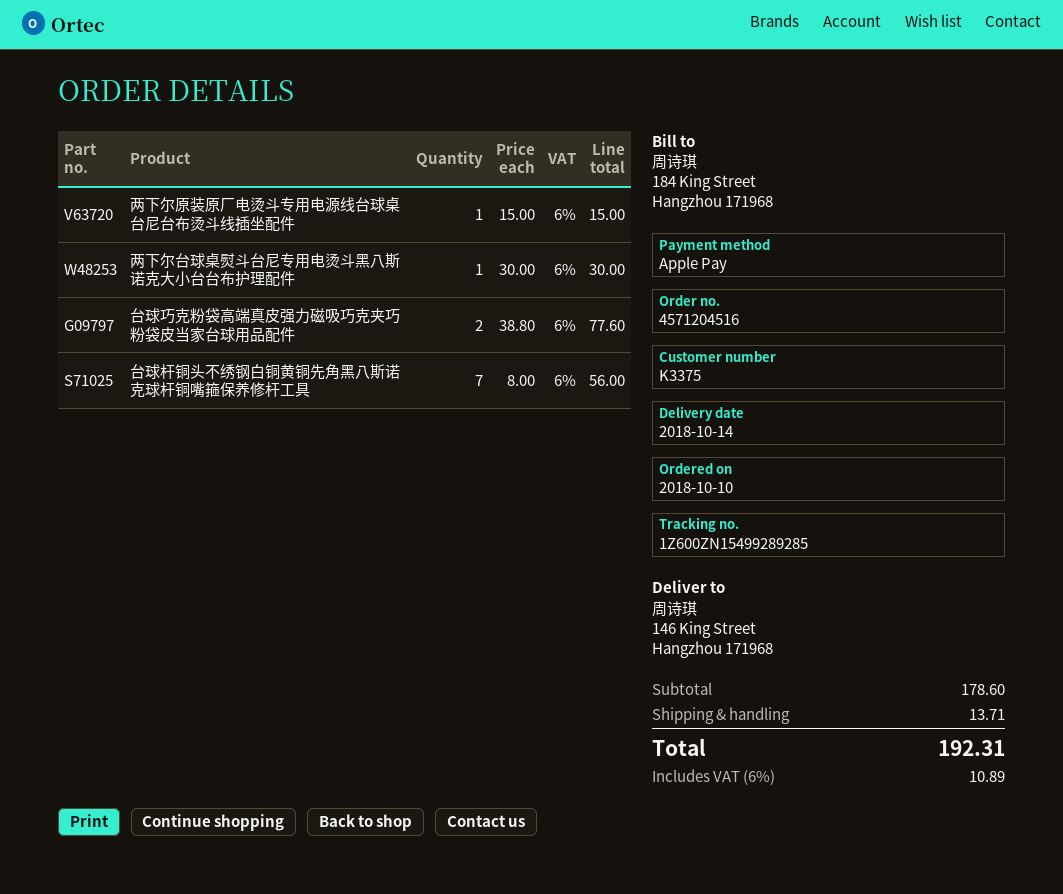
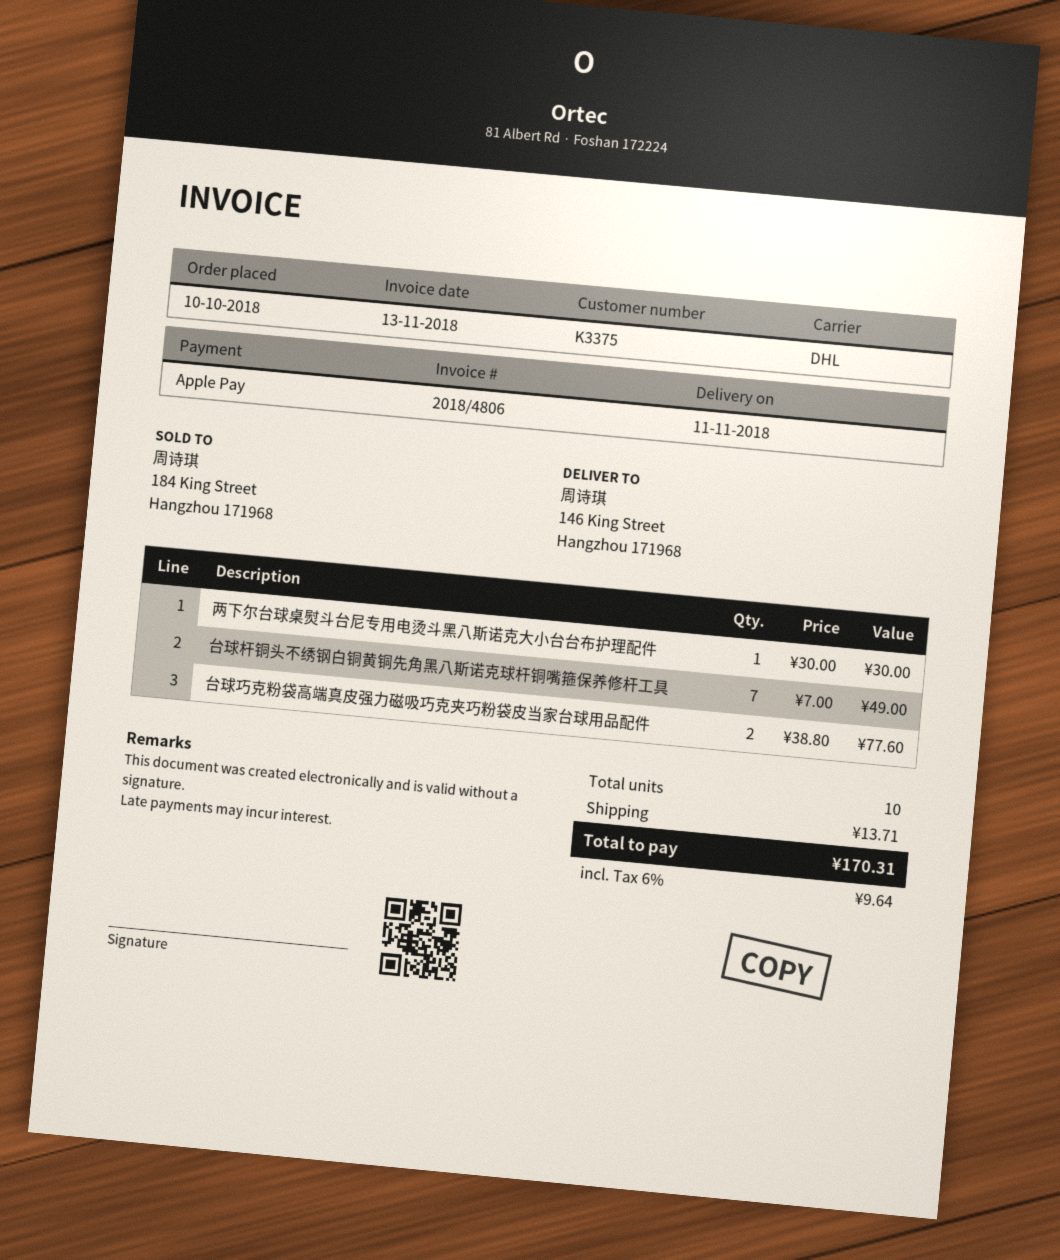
delivery date: 2018-10-14 -> 2018-11-11
两下尔原装原厂电烫斗专用电源线台球桌台尼台布烫斗线插坐配件: 1 x 15.00 = 15.00 -> none
台球杆铜头不绣钢白铜黄铜先角黑八斯诺克球杆铜嘴箍保养修杆工具: 7 x 8.00 = 56.00 -> 7 x 7.00 = 49.00
tax: 6% = 10.89 -> 6% = 9.64
total: 192.31 -> 170.31

